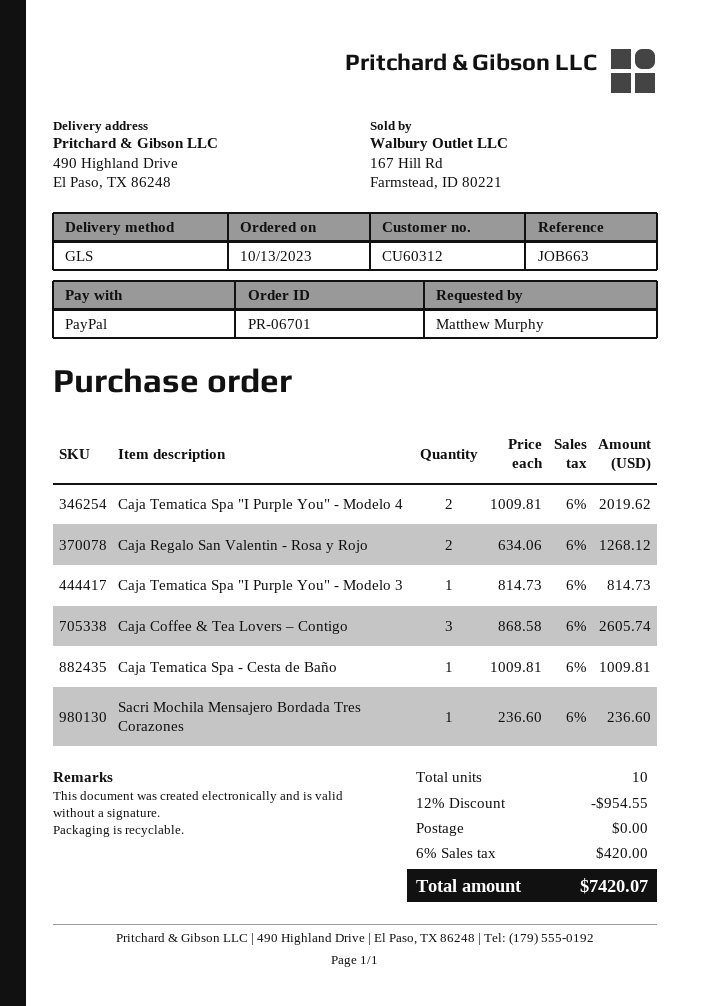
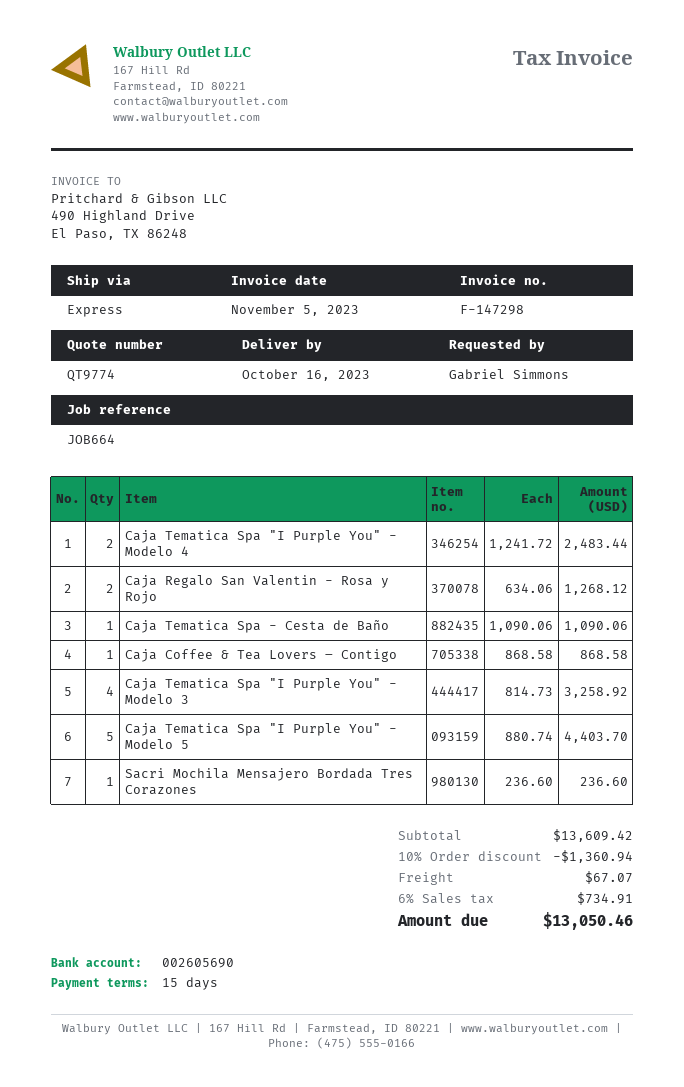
reference: JOB663 -> JOB664
ordered by: Matthew Murphy -> Gabriel Simmons
shipping method: GLS -> express
Caja Tematica Spa "I Purple You" - Modelo 4: 2 x 1009.81 = 2019.62 -> 2 x 1241.72 = 2483.44
Caja Tematica Spa "I Purple You" - Modelo 3: 1 x 814.73 = 814.73 -> 4 x 814.73 = 3258.92
Caja Coffee & Tea Lovers – Contigo: 3 x 868.58 = 2605.74 -> 1 x 868.58 = 868.58
Caja Tematica Spa - Cesta de Baño: 1 x 1009.81 = 1009.81 -> 1 x 1090.06 = 1090.06
Caja Tematica Spa "I Purple You" - Modelo 5: none -> 5 x 880.74 = 4403.70
discount: 12% = 954.55 -> 10% = 1360.94
shipping: 0.00 -> 67.07
tax: 6% = 420.00 -> 6% = 734.91
total: 7420.07 -> 13050.46

